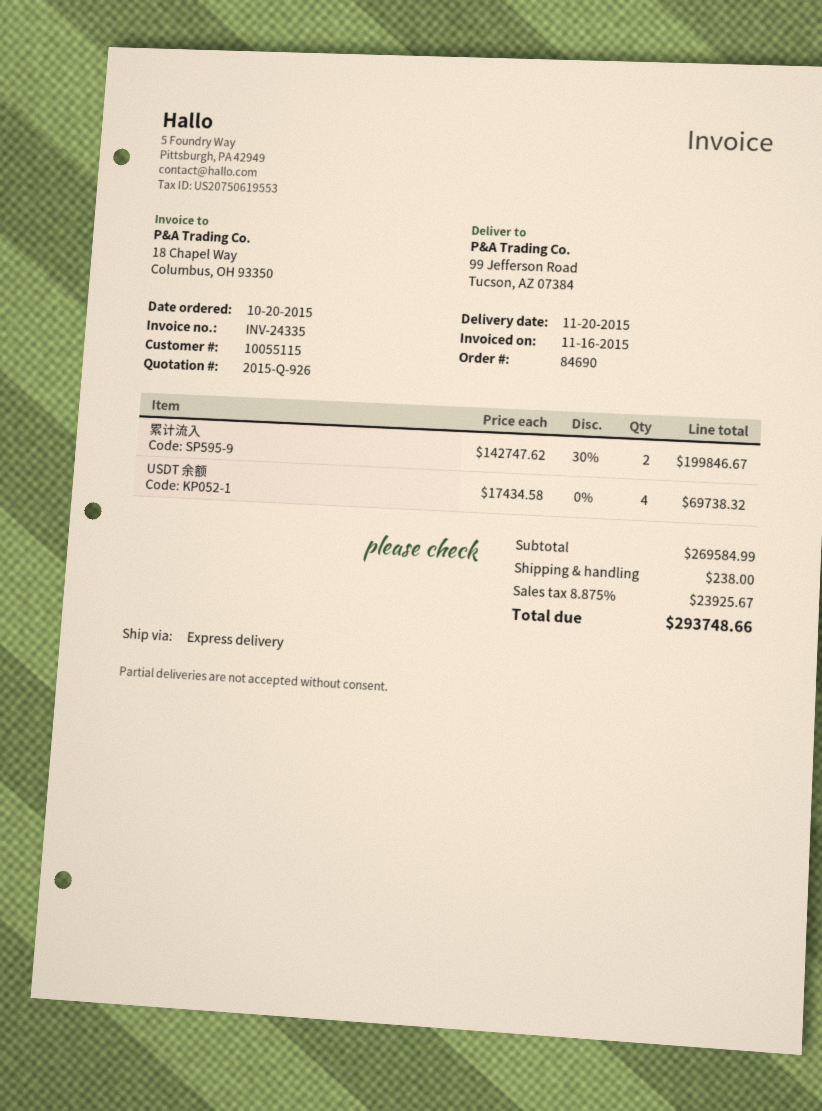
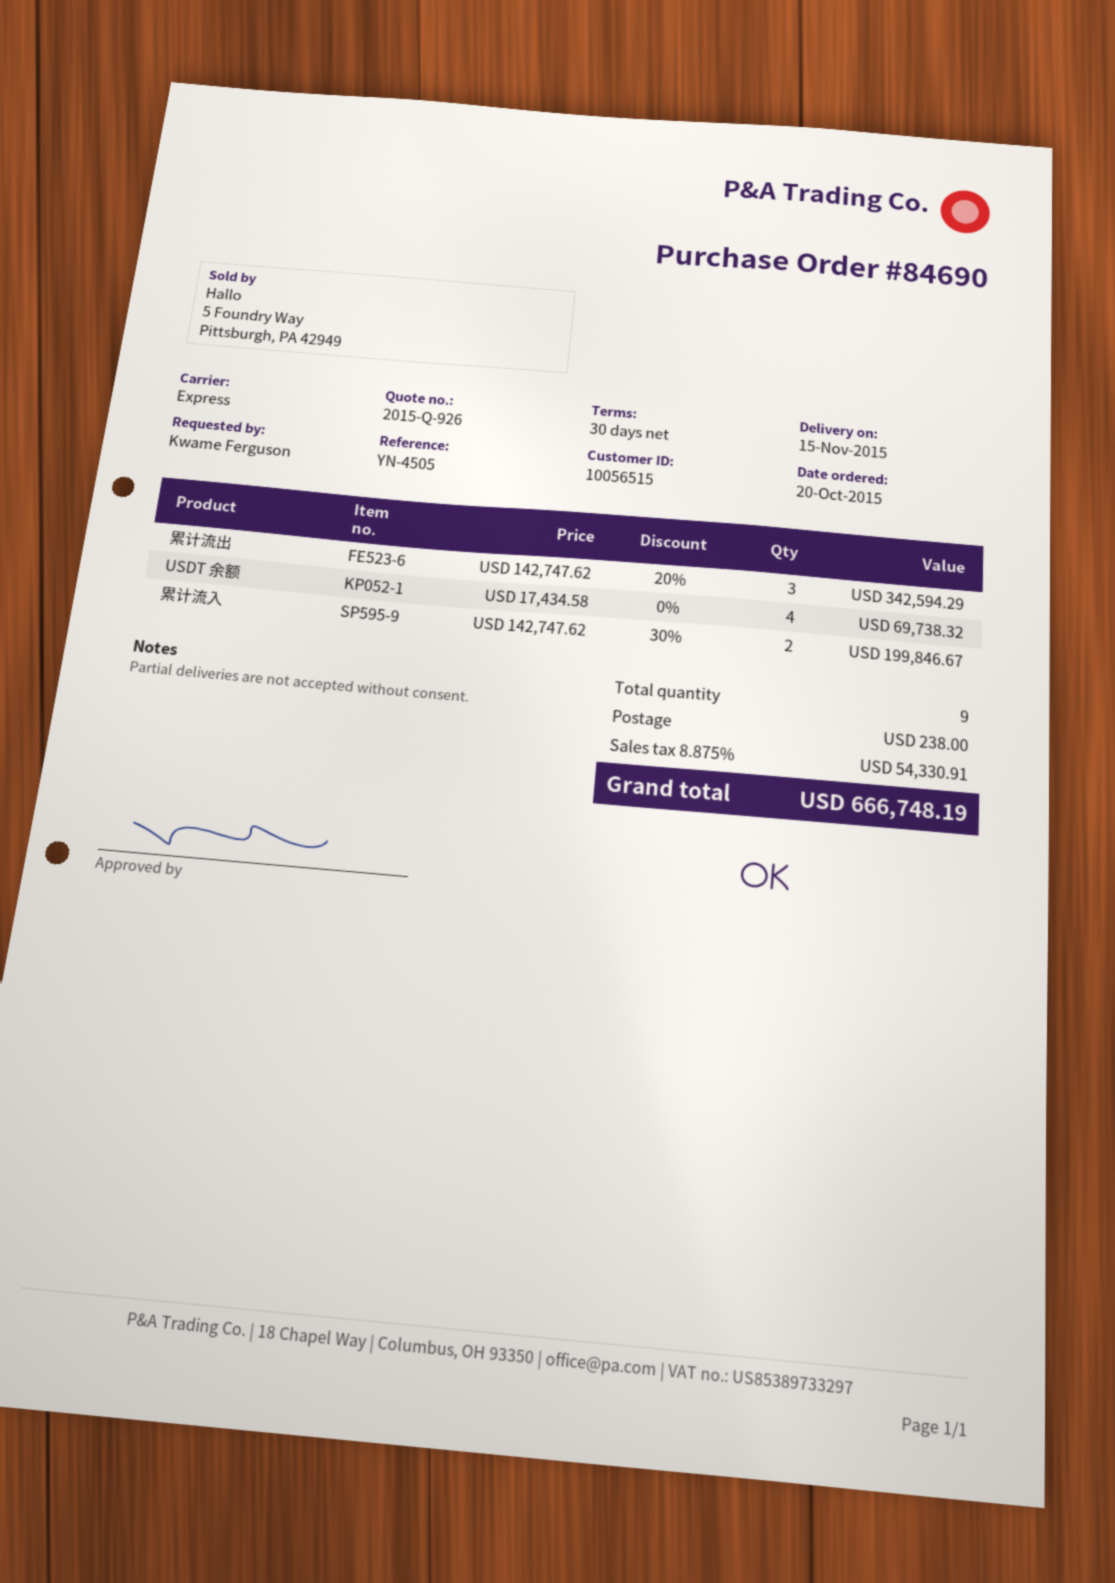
delivery date: 2015-11-20 -> 2015-11-15
customer number: 10055115 -> 10056515
累计流出: none -> 3 x 142747.62 - 20% = 342594.29
tax: 8.875% = 23925.67 -> 8.875% = 54330.91
total: 293748.66 -> 666748.19

